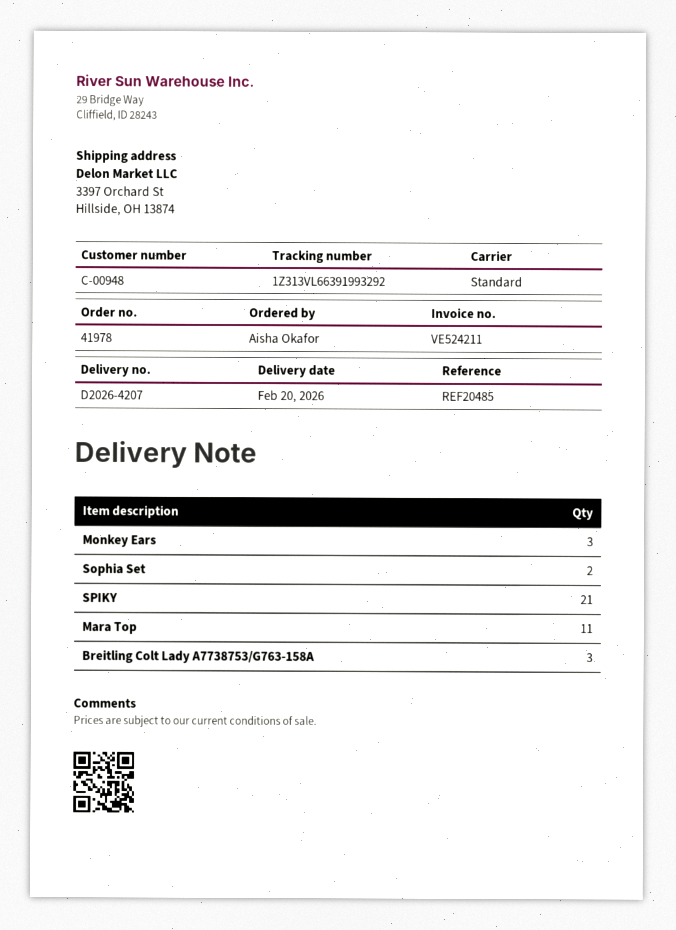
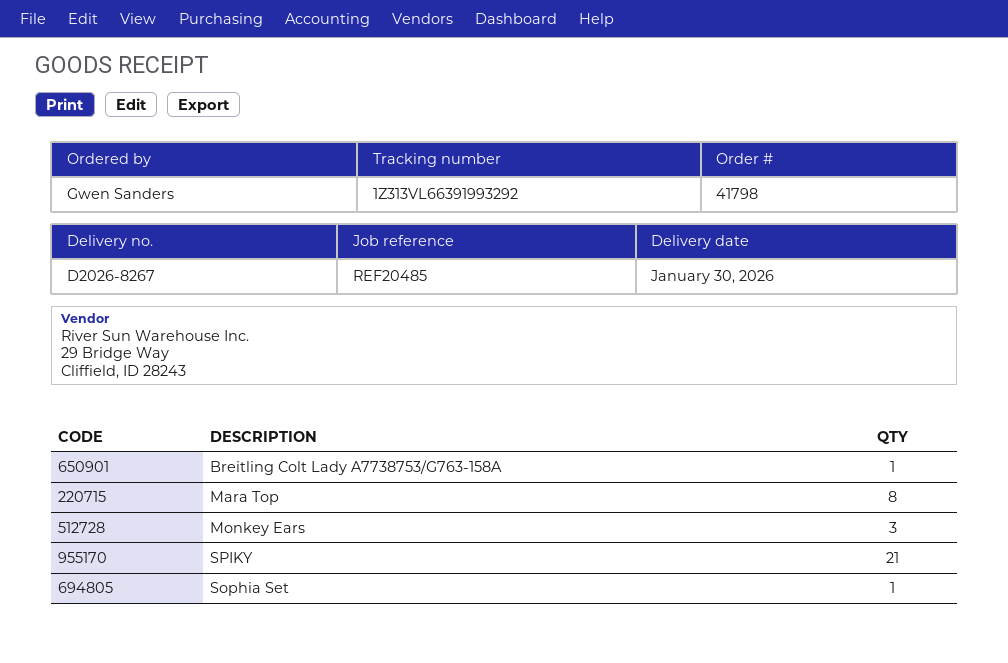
order number: 41978 -> 41798
delivery note number: D2026-4207 -> D2026-8267
delivery date: 2026-02-20 -> 2026-01-30
ordered by: Aisha Okafor -> Gwen Sanders
Sophia Set: 2 -> 1
Mara Top: 11 -> 8
Breitling Colt Lady A7738753/G763-158A: 3 -> 1

